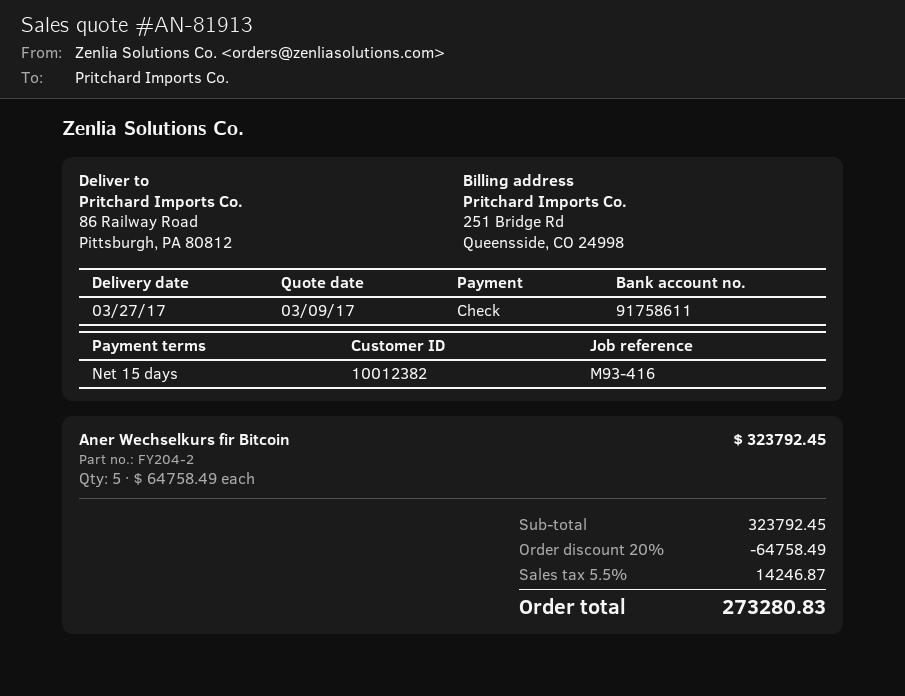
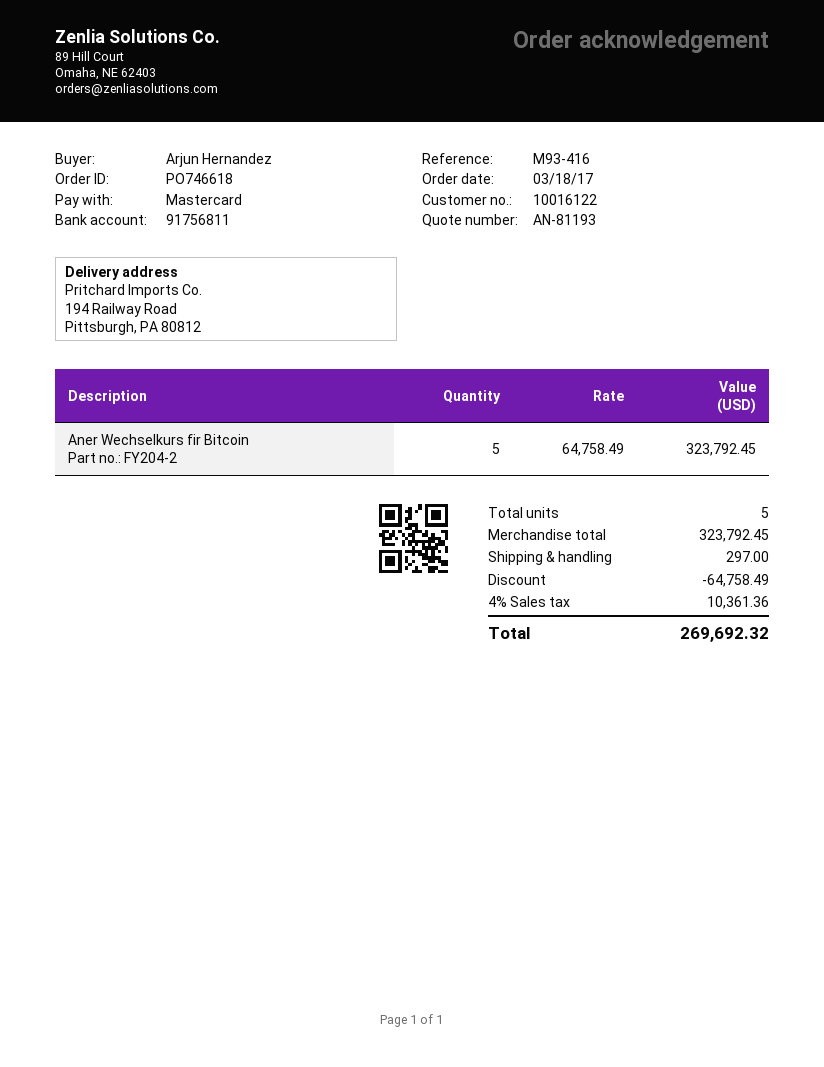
quote number: AN-81913 -> AN-81193
customer number: 10012382 -> 10016122
payment method: cheque -> Mastercard
bank account: 91758611 -> 91756811
ship to: 86 Railway Road, Pittsburgh, PA 80812 -> 194 Railway Road, Pittsburgh, PA 80812
shipping: none -> 297.00
tax: 5.5% = 14246.87 -> 4% = 10361.36
total: 273280.83 -> 269692.32

